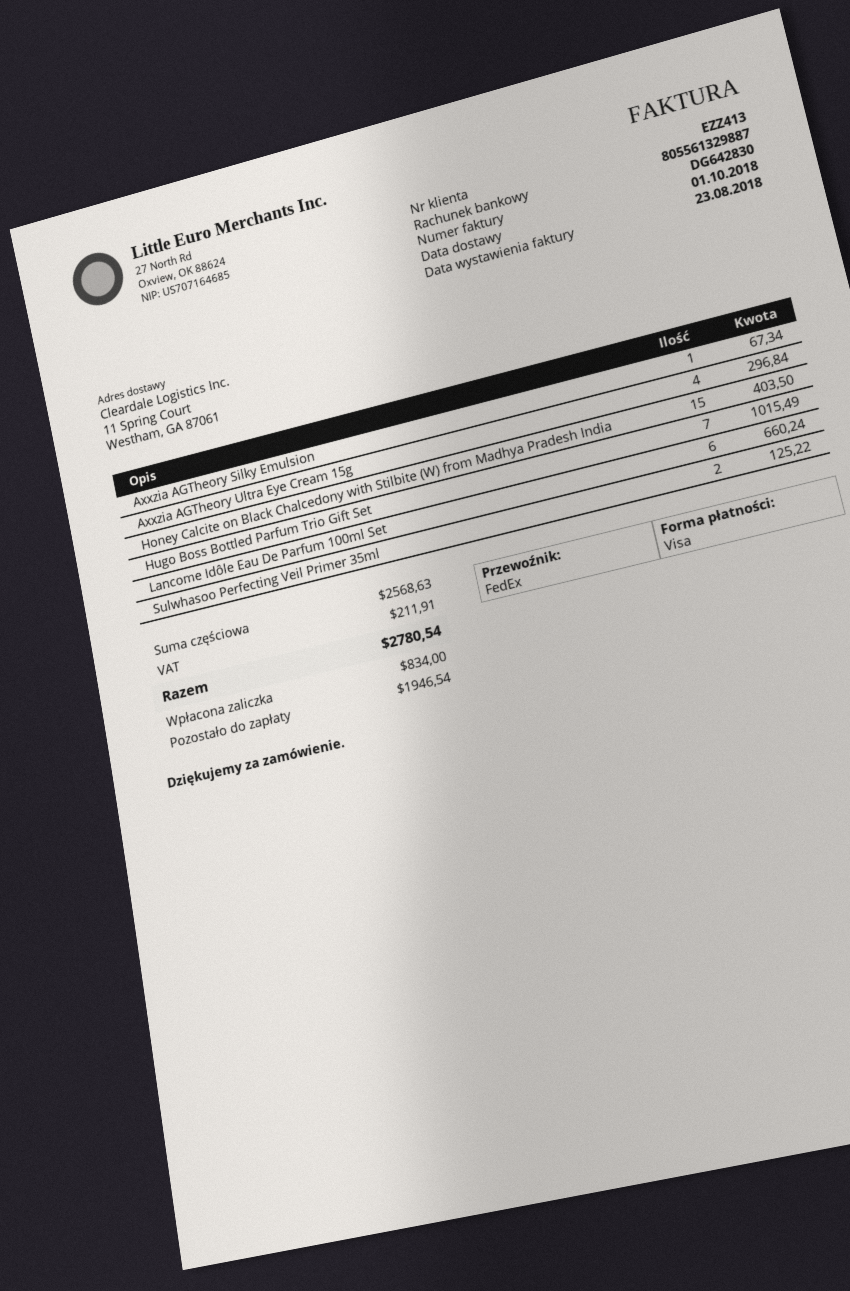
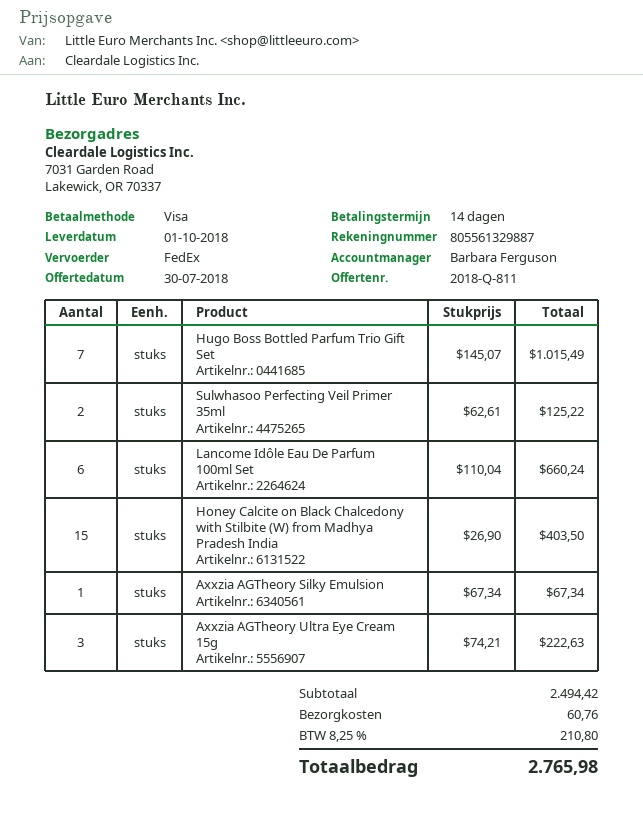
ship to: 11 Spring Court, Westham, GA 87061 -> 7031 Garden Road, Lakewick, OR 70337
Axxzia AGTheory Ultra Eye Cream 15g: 4 for 296.84 -> 3 for 222.63
subtotal: 2568.63 -> 2494.42
shipping: none -> 60.76
tax: 211.91 -> 210.80
total: 2780.54 -> 2765.98

